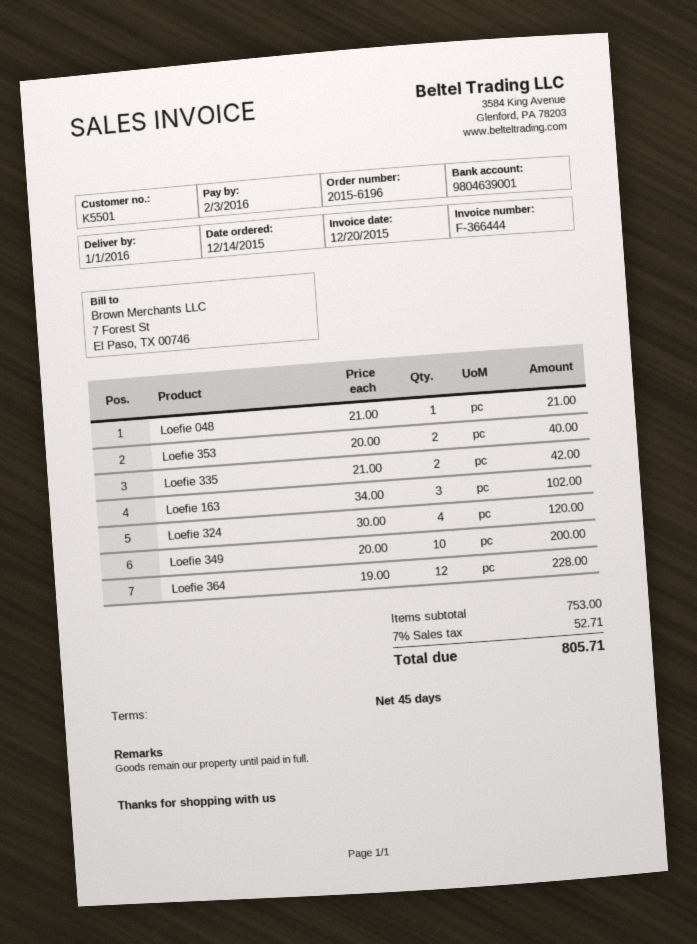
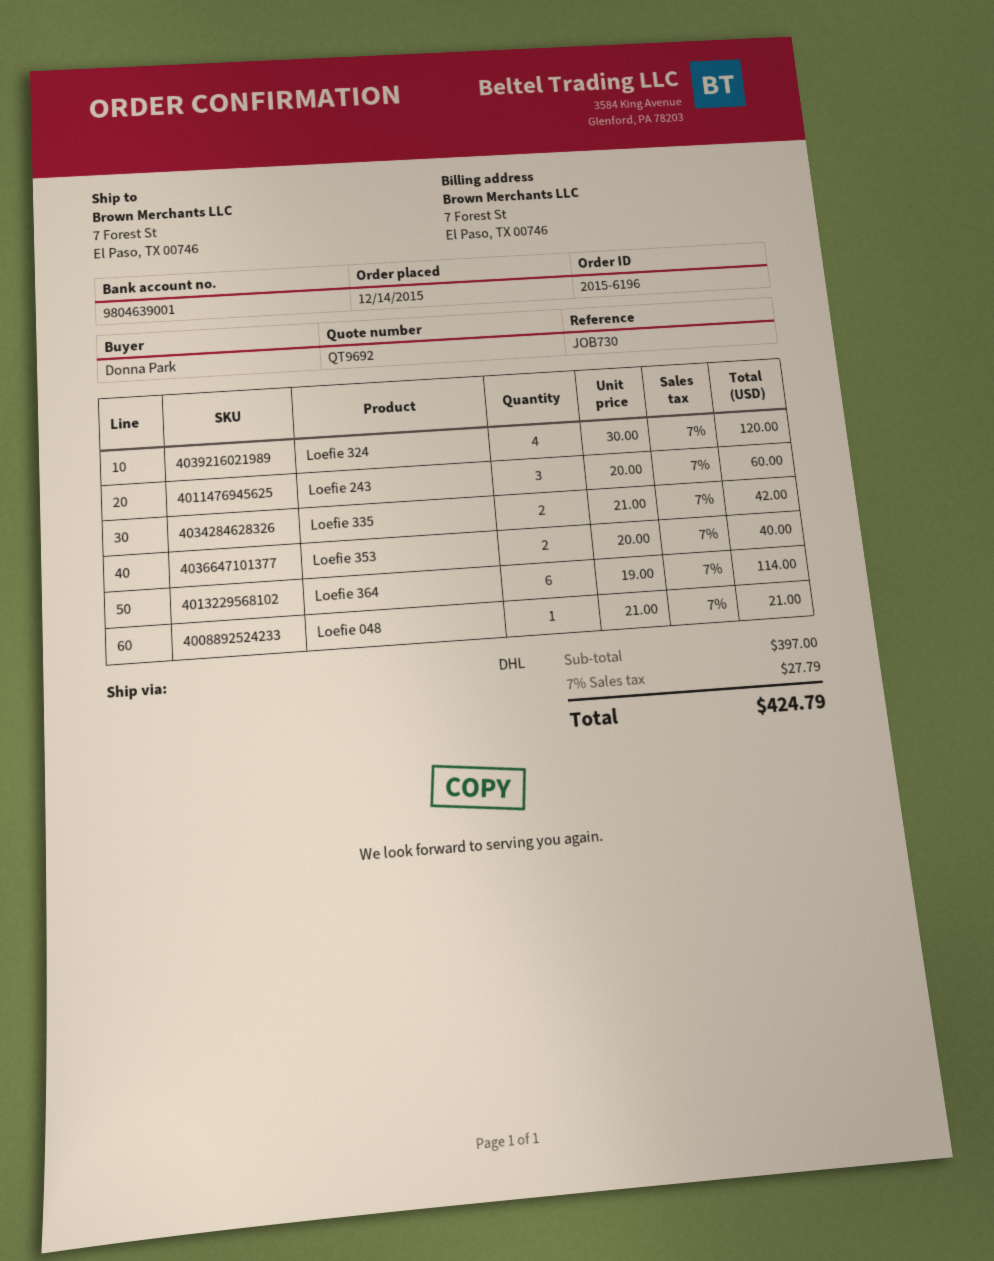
Loefie 163: 3 x 34.00 = 102.00 -> none
Loefie 349: 10 x 20.00 = 200.00 -> none
Loefie 364: 12 x 19.00 = 228.00 -> 6 x 19.00 = 114.00
Loefie 243: none -> 3 x 20.00 = 60.00
subtotal: 753.00 -> 397.00
tax: 7% = 52.71 -> 7% = 27.79
total: 805.71 -> 424.79

